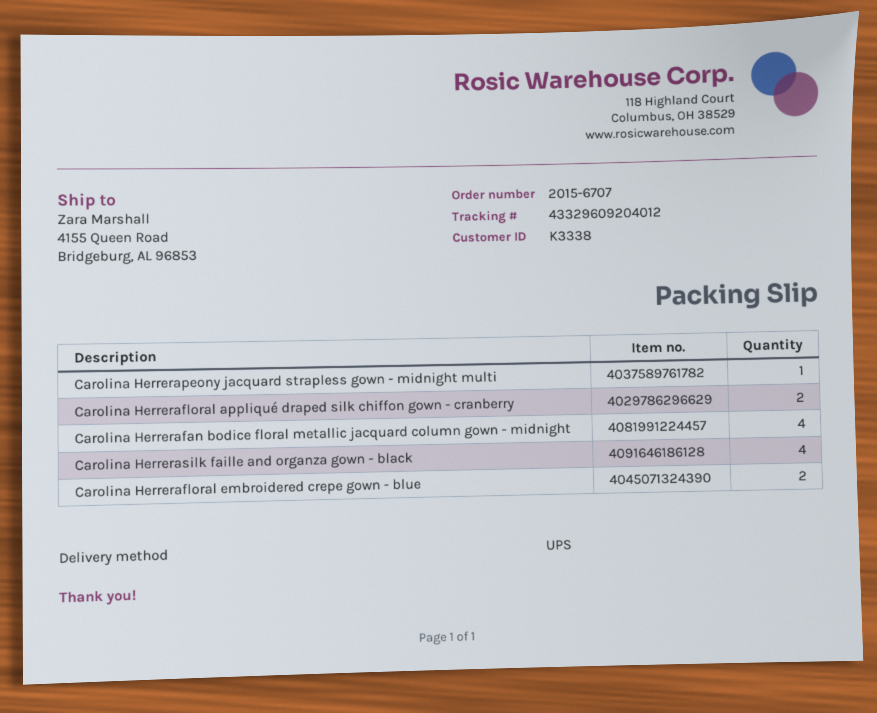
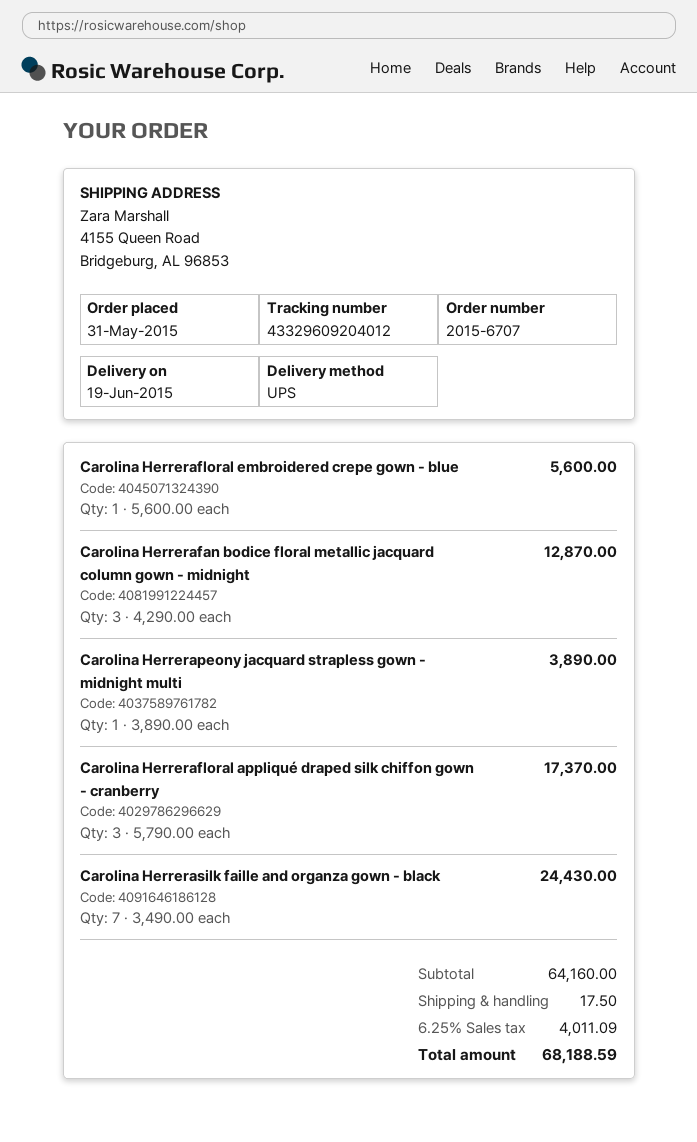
Carolina Herrerafloral appliqué draped silk chiffon gown - cranberry: 2 -> 3
Carolina Herrerafan bodice floral metallic jacquard column gown - midnight: 4 -> 3
Carolina Herrerasilk faille and organza gown - black: 4 -> 7
Carolina Herrerafloral embroidered crepe gown - blue: 2 -> 1

